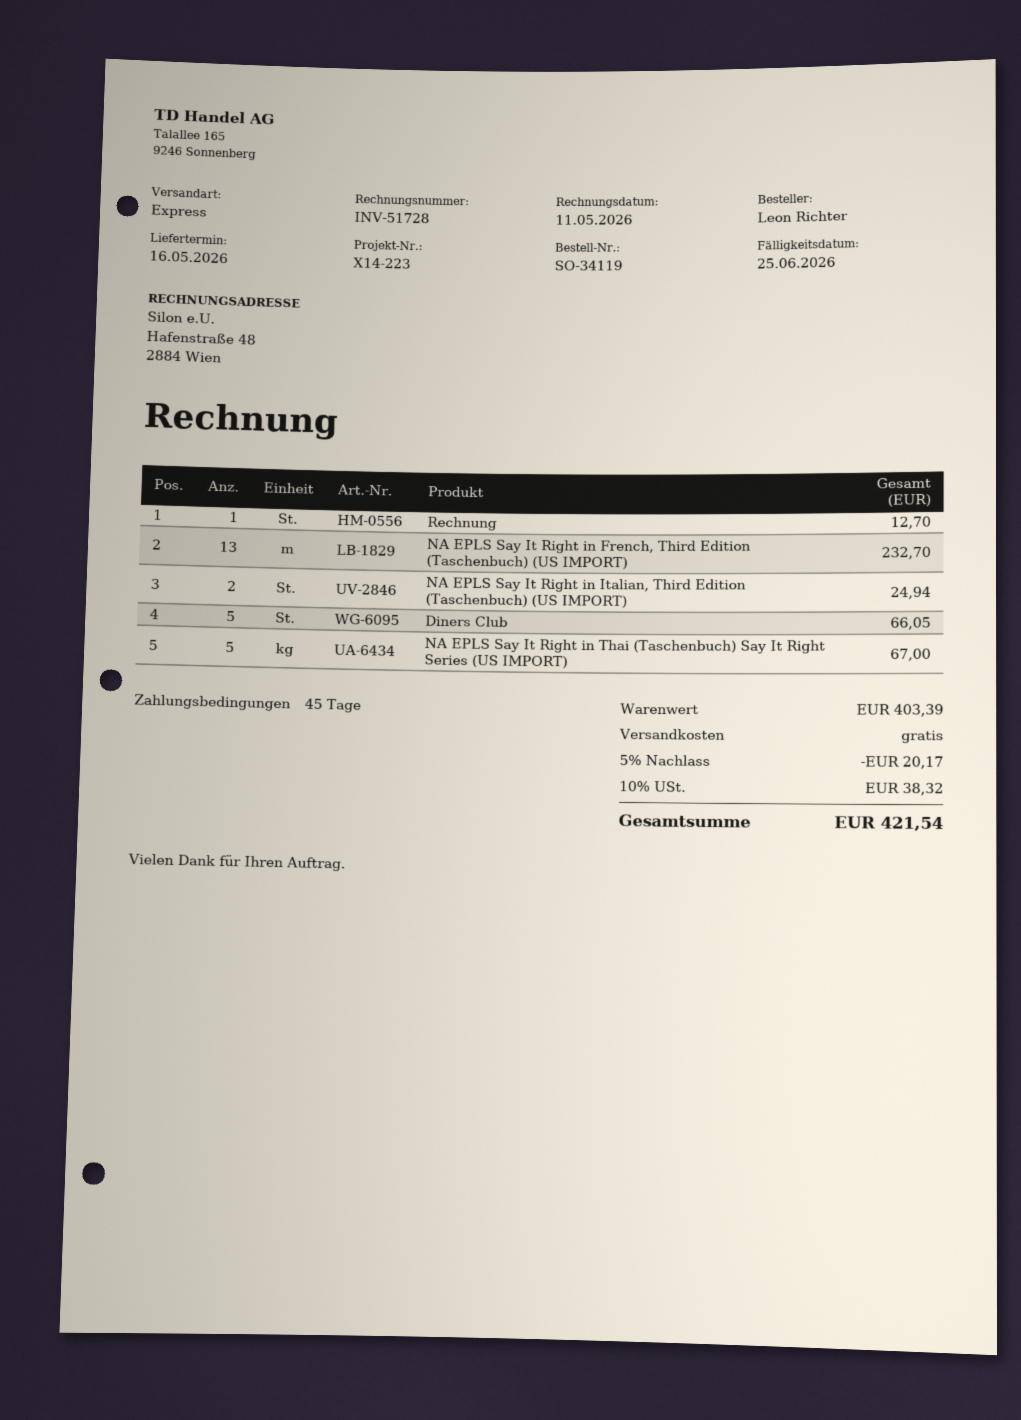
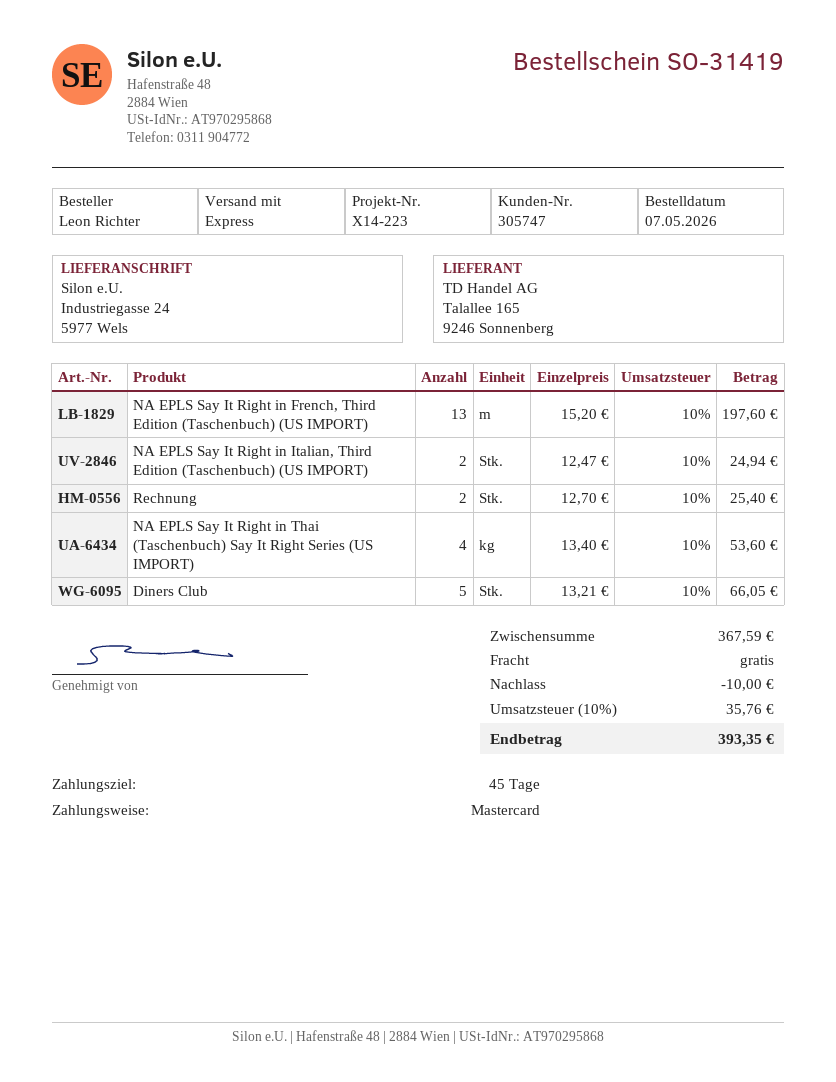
order number: SO-34119 -> SO-31419
Rechnung: 1 for 12.70 -> 2 for 25.40
NA EPLS Say It Right in French, Third Edition (Taschenbuch) (US IMPORT): 13 for 232.70 -> 13 for 197.60
NA EPLS Say It Right in Thai (Taschenbuch) Say It Right Series (US IMPORT): 5 for 67.00 -> 4 for 53.60
subtotal: 403.39 -> 367.59
discount: 20.17 -> 10.00
tax: 10% = 38.32 -> 10% = 35.76
total: 421.54 -> 393.35

